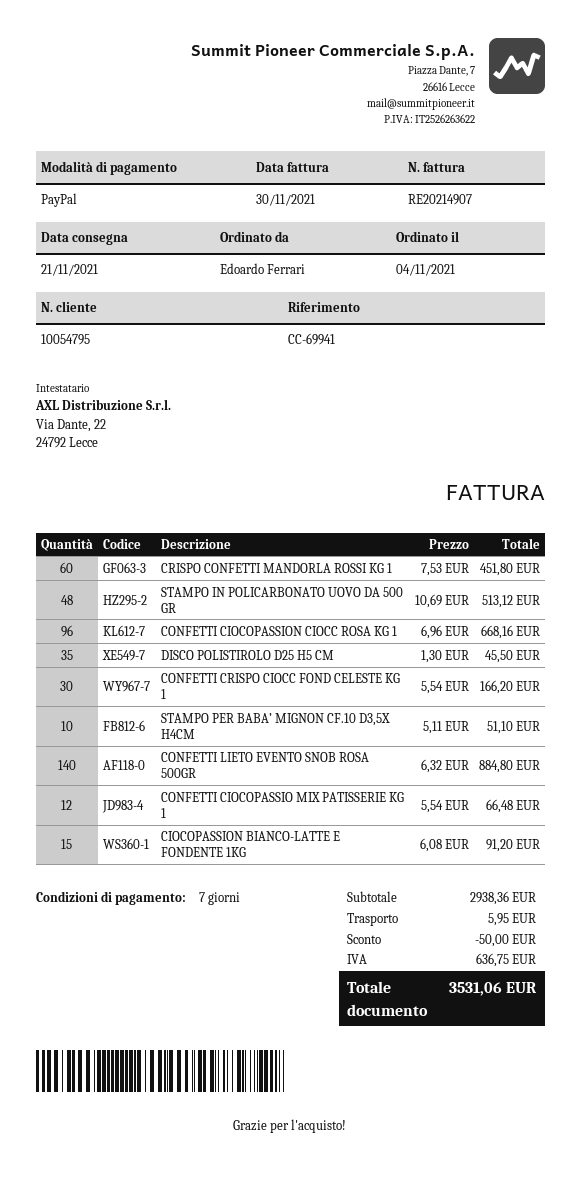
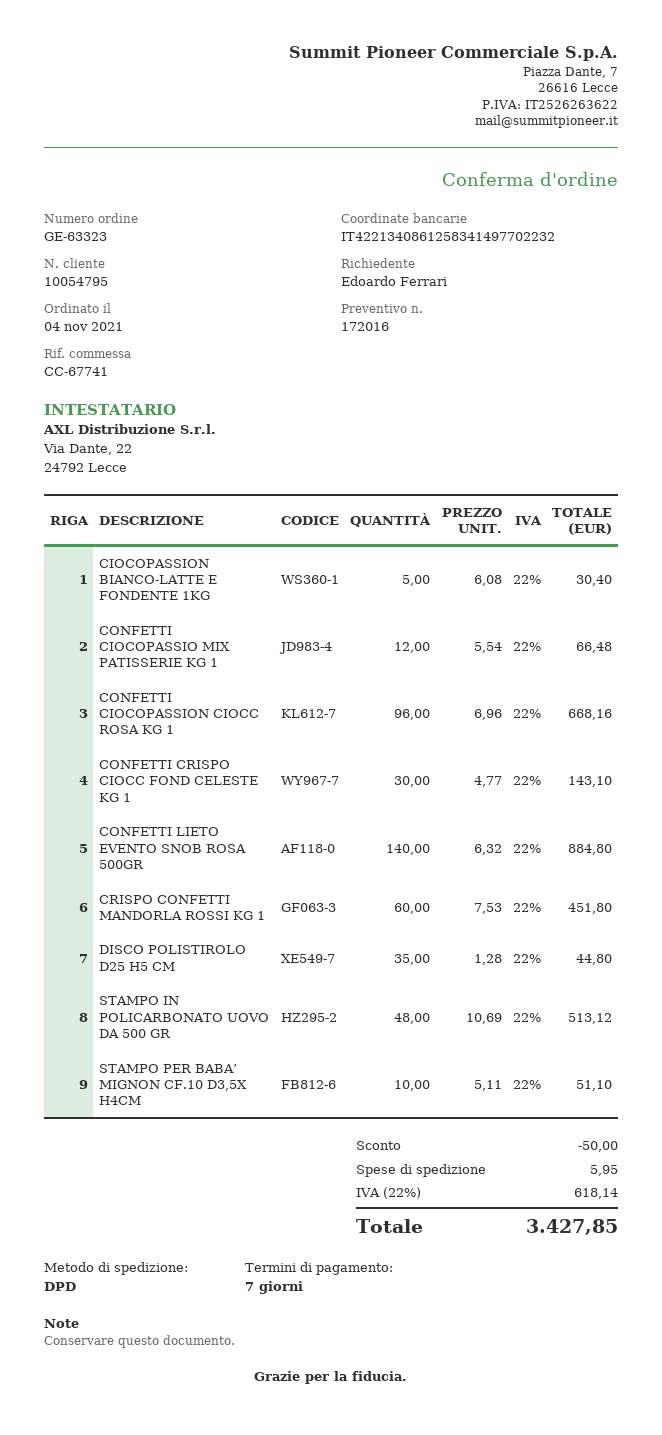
reference: CC-69941 -> CC-67741
DISCO POLISTIROLO D25 H5 CM: 35 x 1.30 = 45.50 -> 35 x 1.28 = 44.80
CONFETTI CRISPO CIOCC FOND CELESTE KG 1: 30 x 5.54 = 166.20 -> 30 x 4.77 = 143.10
CIOCOPASSION BIANCO-LATTE E FONDENTE 1KG: 15 x 6.08 = 91.20 -> 5 x 6.08 = 30.40
tax: 636.75 -> 618.14
total: 3531.06 -> 3427.85

